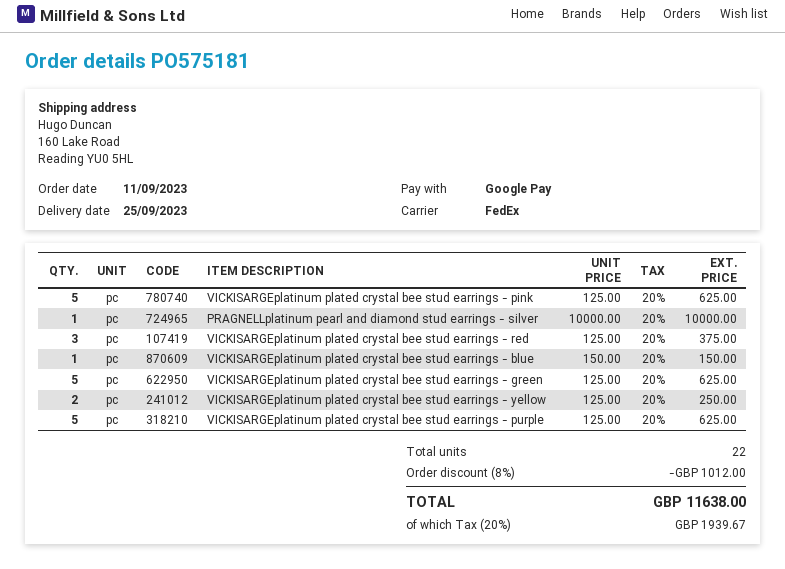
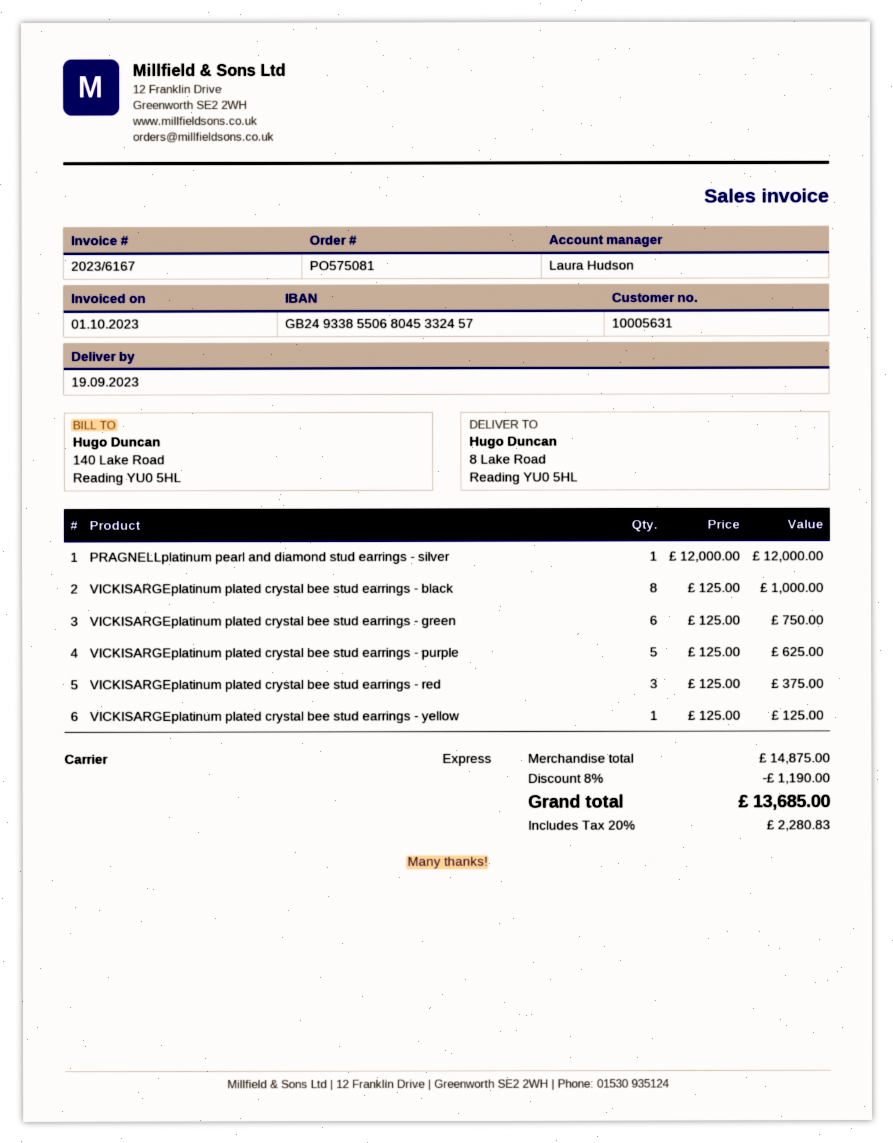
order number: PO575181 -> PO575081
delivery date: 2023-09-25 -> 2023-09-19
shipping method: FedEx -> express
ship to: 160 Lake Road, Reading YU0 5HL -> 8 Lake Road, Reading YU0 5HL
VICKISARGEplatinum plated crystal bee stud earrings - pink: 5 x 125.00 = 625.00 -> none
PRAGNELLplatinum pearl and diamond stud earrings - silver: 1 x 10000.00 = 10000.00 -> 1 x 12000.00 = 12000.00
VICKISARGEplatinum plated crystal bee stud earrings - blue: 1 x 150.00 = 150.00 -> none
VICKISARGEplatinum plated crystal bee stud earrings - green: 5 x 125.00 = 625.00 -> 6 x 125.00 = 750.00
VICKISARGEplatinum plated crystal bee stud earrings - yellow: 2 x 125.00 = 250.00 -> 1 x 125.00 = 125.00
VICKISARGEplatinum plated crystal bee stud earrings - black: none -> 8 x 125.00 = 1000.00
discount: 8% = 1012.00 -> 8% = 1190.00
tax: 20% = 1939.67 -> 20% = 2280.83
total: 11638.00 -> 13685.00

